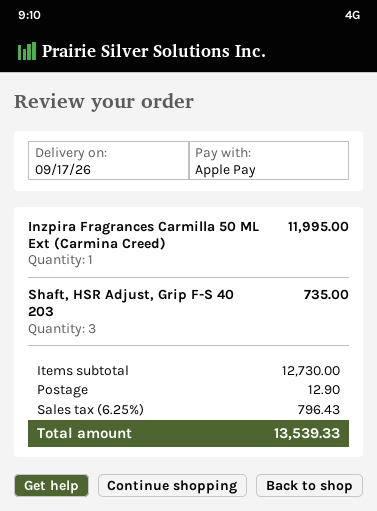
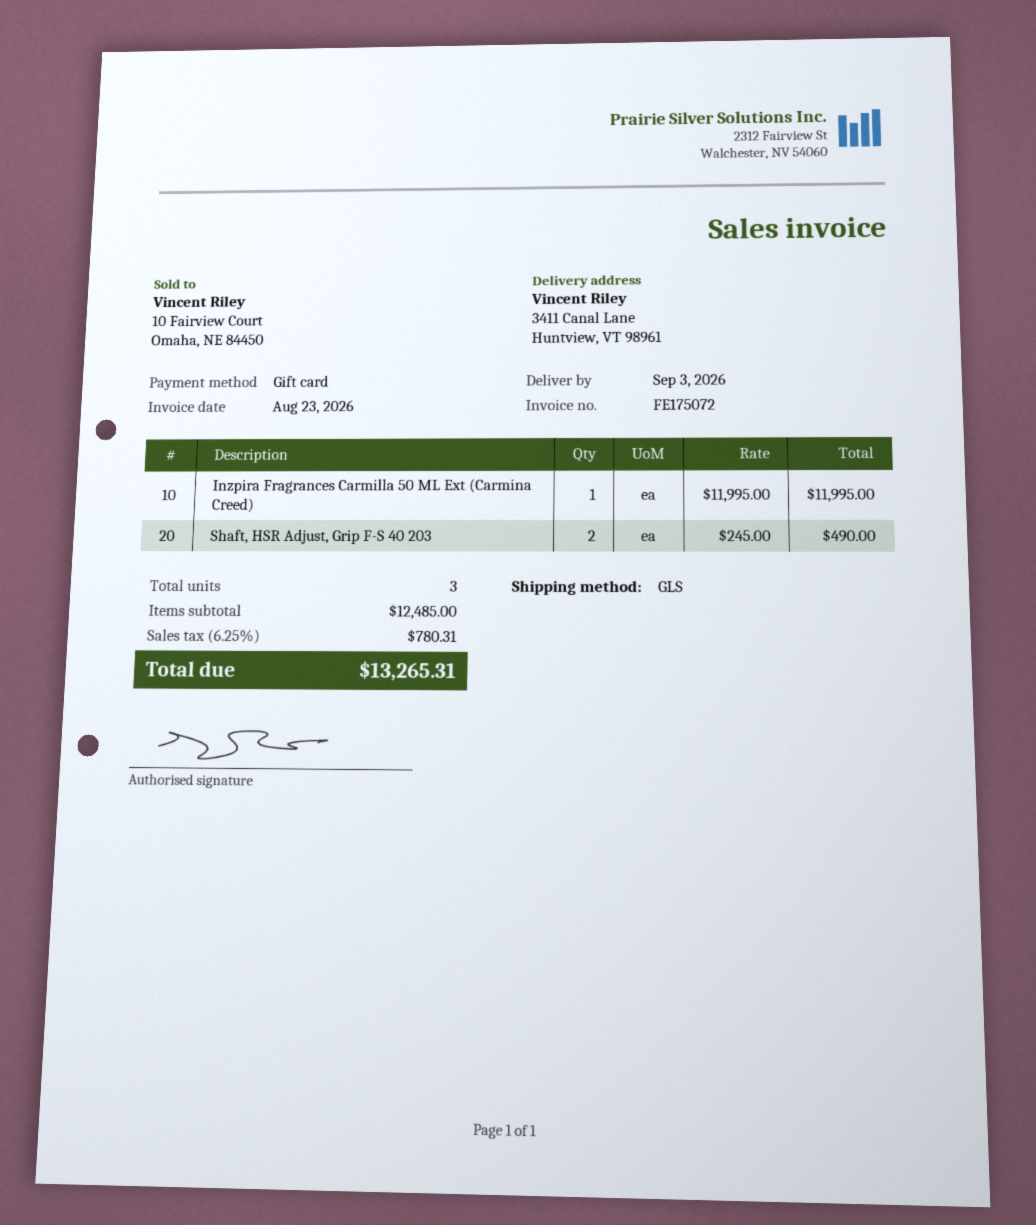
delivery date: 2026-09-17 -> 2026-09-03
payment method: Apple Pay -> gift card
Shaft, HSR Adjust, Grip F-S 40 203: 3 for 735.00 -> 2 for 490.00
subtotal: 12730.00 -> 12485.00
shipping: 12.90 -> none
tax: 6.25% = 796.43 -> 6.25% = 780.31
total: 13539.33 -> 13265.31

